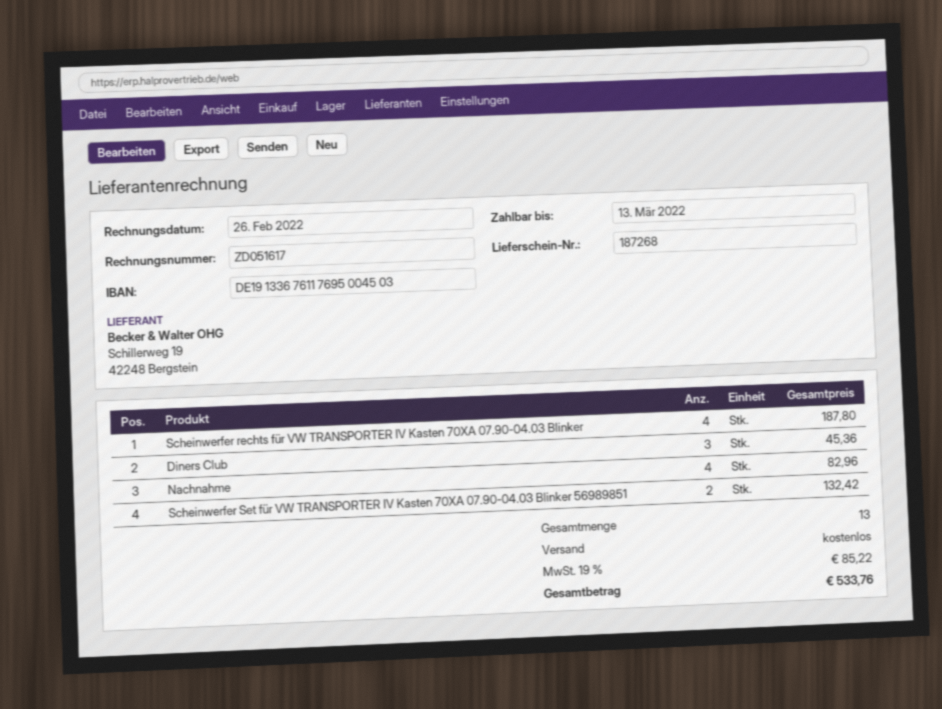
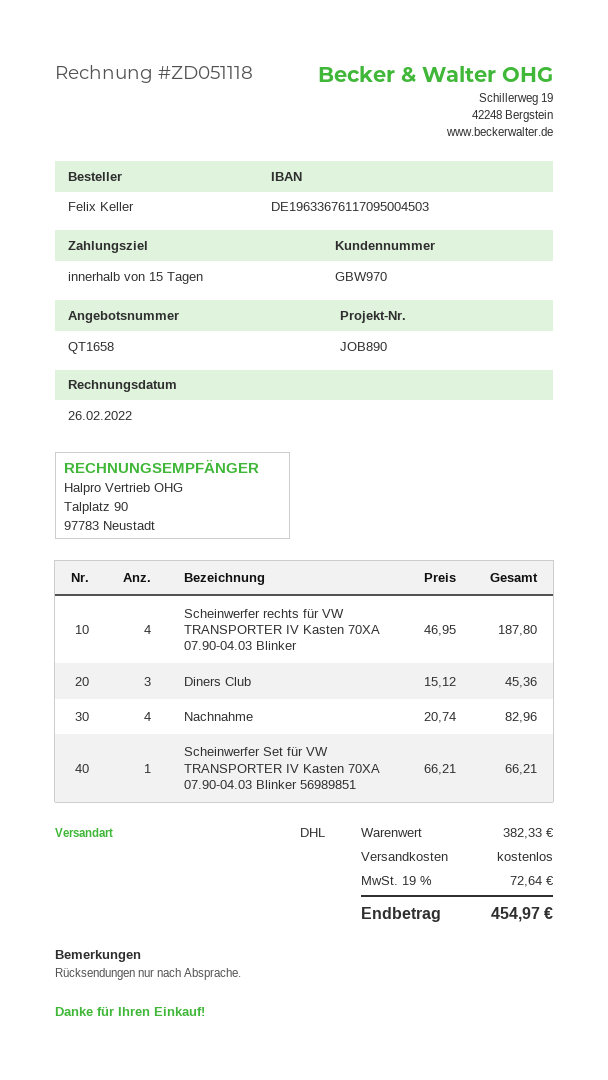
invoice number: ZD051617 -> ZD051118
bank account: DE19133676117695004503 -> DE19633676117095004503
Scheinwerfer Set für VW TRANSPORTER IV Kasten 70XA 07.90-04.03 Blinker 56989851: 2 for 132.42 -> 1 for 66.21
tax: 19% = 85.22 -> 19% = 72.64
total: 533.76 -> 454.97

